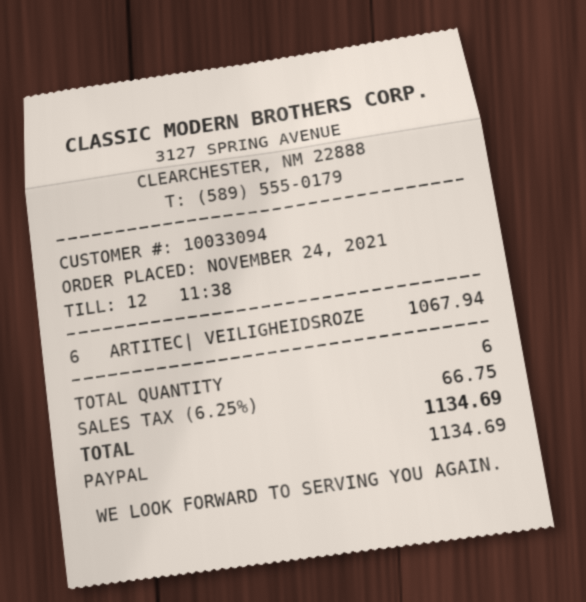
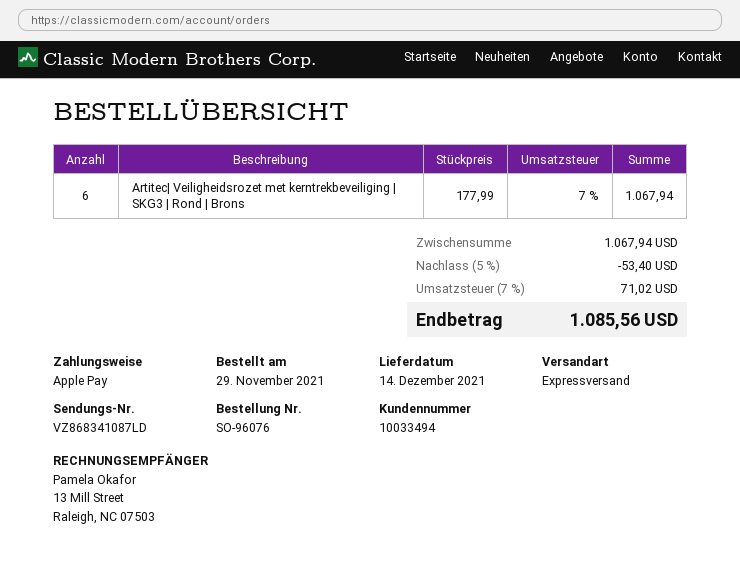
order date: 2021-11-24 -> 2021-11-29
customer number: 10033094 -> 10033494
payment method: PayPal -> Apple Pay
discount: none -> 5% = 53.40
tax: 6.25% = 66.75 -> 7% = 71.02
total: 1134.69 -> 1085.56

